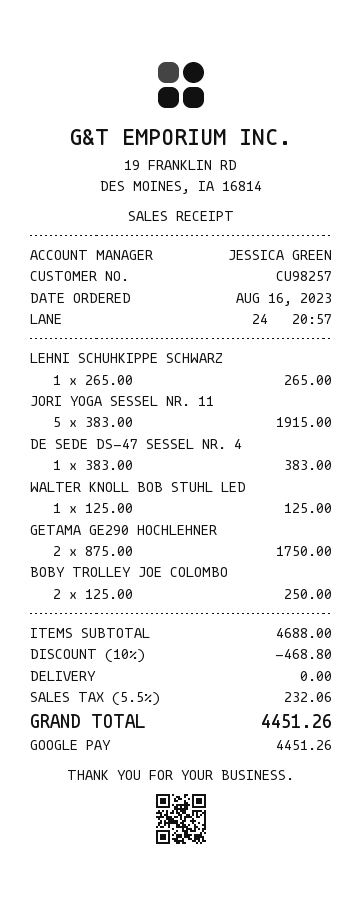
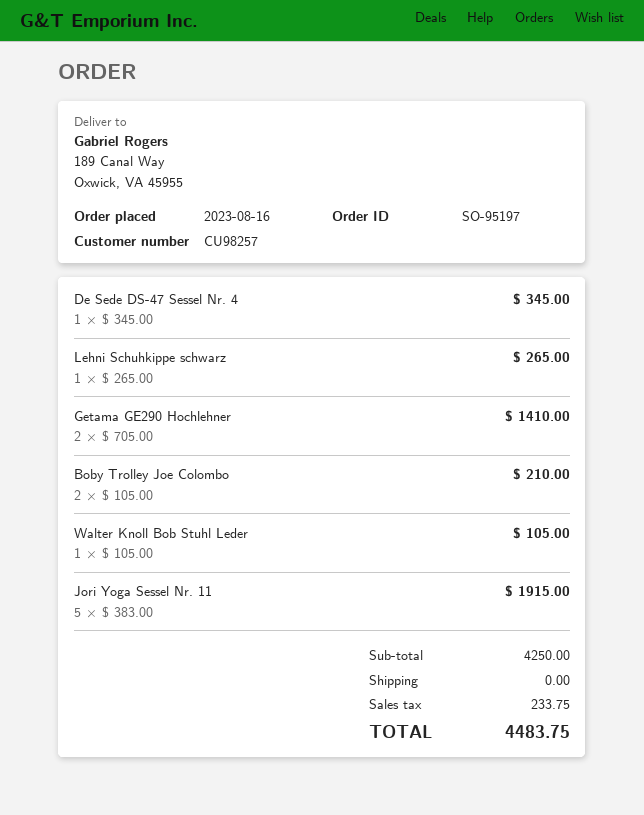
DE SEDE DS-47 SESSEL NR. 4: 1 x 383.00 = 383.00 -> 1 x 345.00 = 345.00
WALTER KNOLL BOB STUHL LED: 1 x 125.00 = 125.00 -> 1 x 105.00 = 105.00
GETAMA GE290 HOCHLEHNER: 2 x 875.00 = 1750.00 -> 2 x 705.00 = 1410.00
BOBY TROLLEY JOE COLOMBO: 2 x 125.00 = 250.00 -> 2 x 105.00 = 210.00
subtotal: 4688.00 -> 4250.00
discount: 10% = 468.80 -> none
tax: 232.06 -> 233.75
total: 4451.26 -> 4483.75

